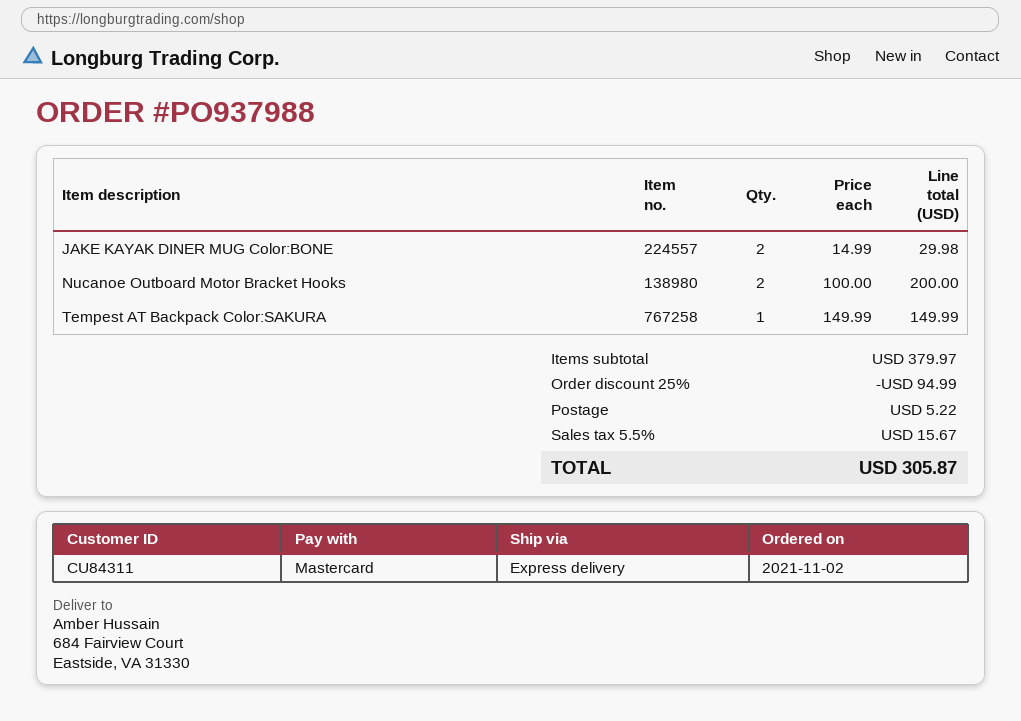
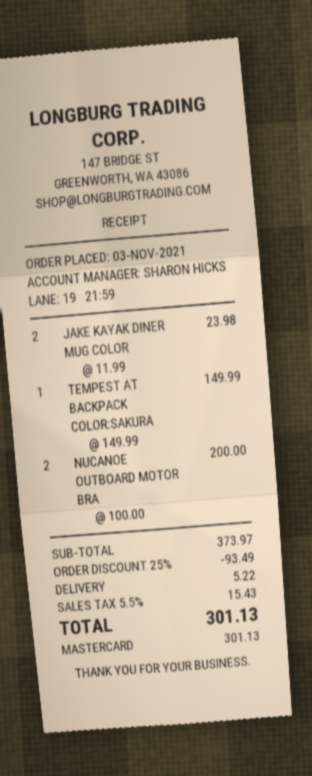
order date: 2021-11-02 -> 2021-11-03
JAKE KAYAK DINER MUG Color:BONE: 2 x 14.99 = 29.98 -> 2 x 11.99 = 23.98
subtotal: 379.97 -> 373.97
discount: 25% = 94.99 -> 25% = 93.49
tax: 5.5% = 15.67 -> 5.5% = 15.43
total: 305.87 -> 301.13

